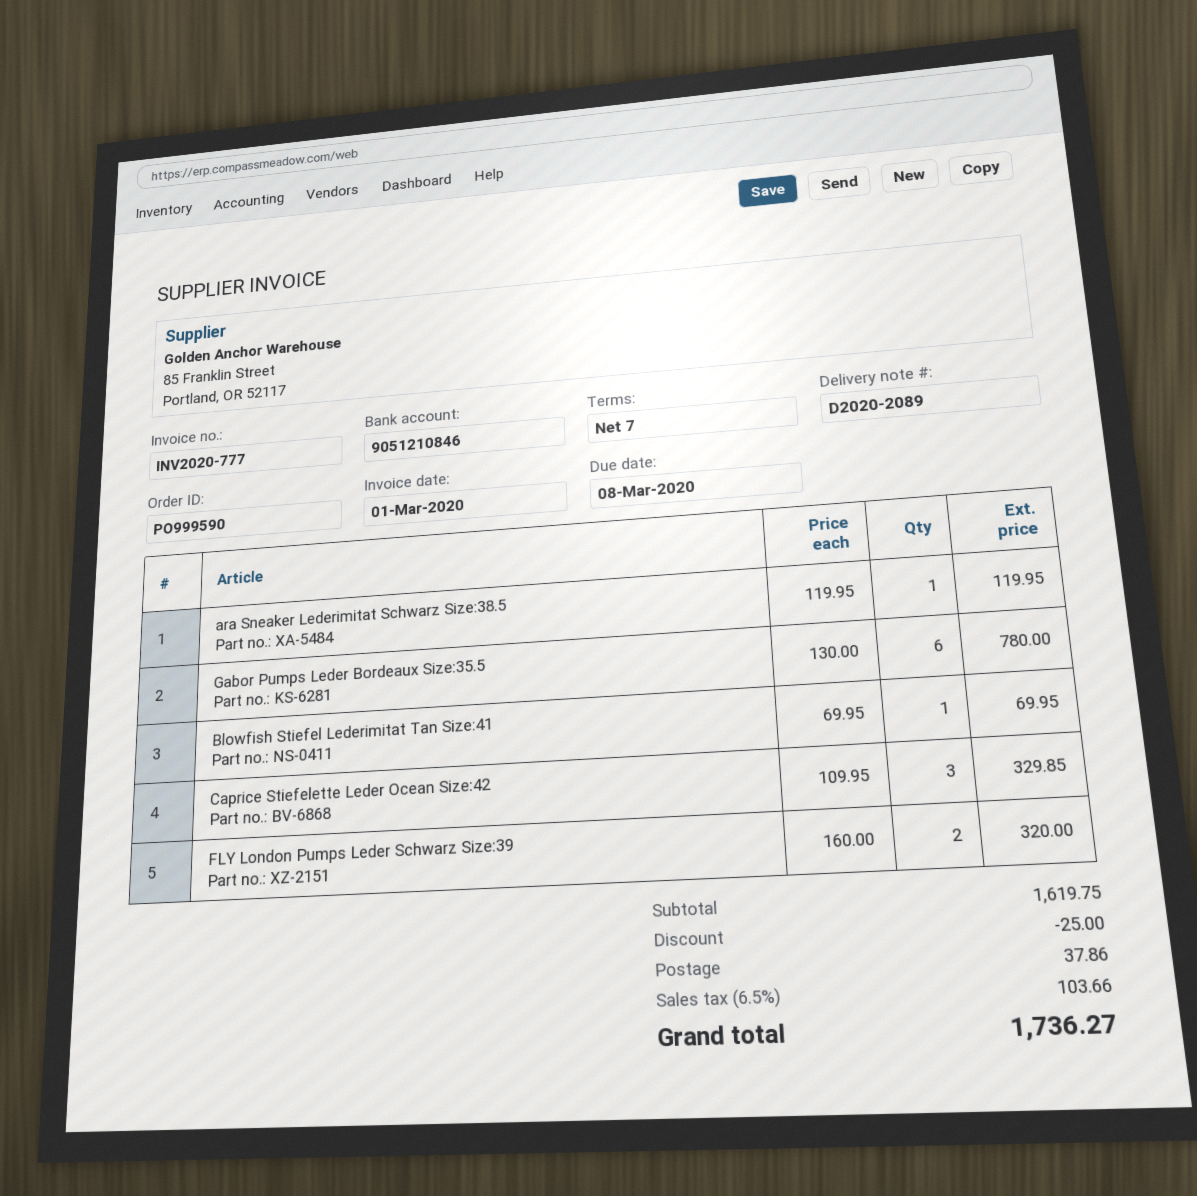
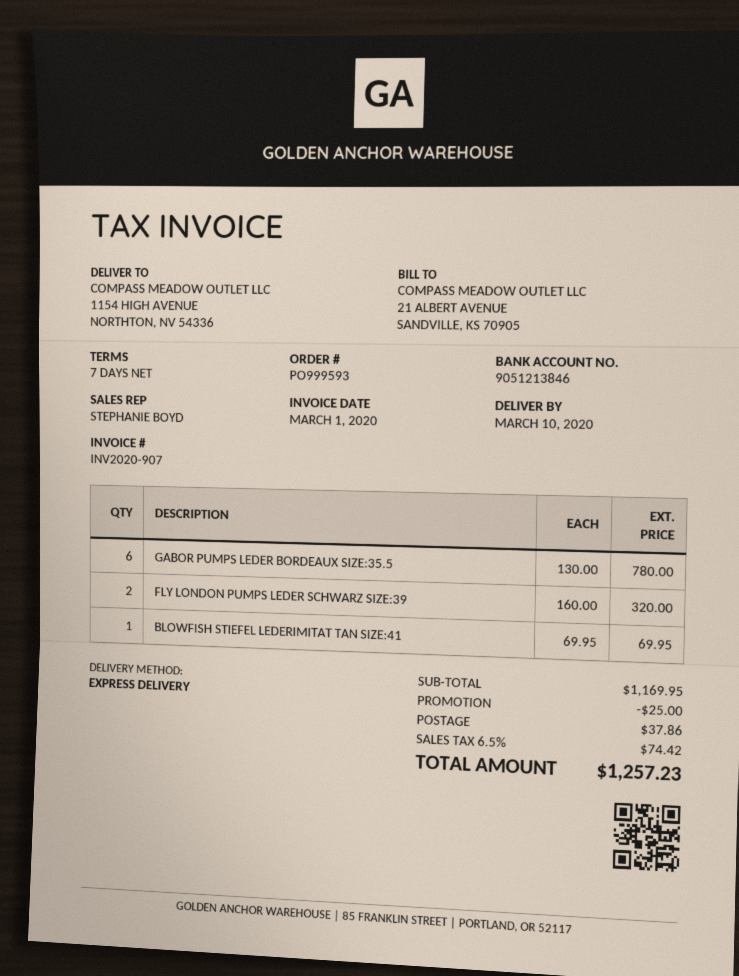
order number: PO999590 -> PO999593
invoice number: INV2020-777 -> INV2020-907
bank account: 9051210846 -> 9051213846
ara Sneaker Lederimitat Schwarz Size:38.5: 1 x 119.95 = 119.95 -> none
Caprice Stiefelette Leder Ocean Size:42: 3 x 109.95 = 329.85 -> none
subtotal: 1619.75 -> 1169.95
tax: 6.5% = 103.66 -> 6.5% = 74.42
total: 1736.27 -> 1257.23

